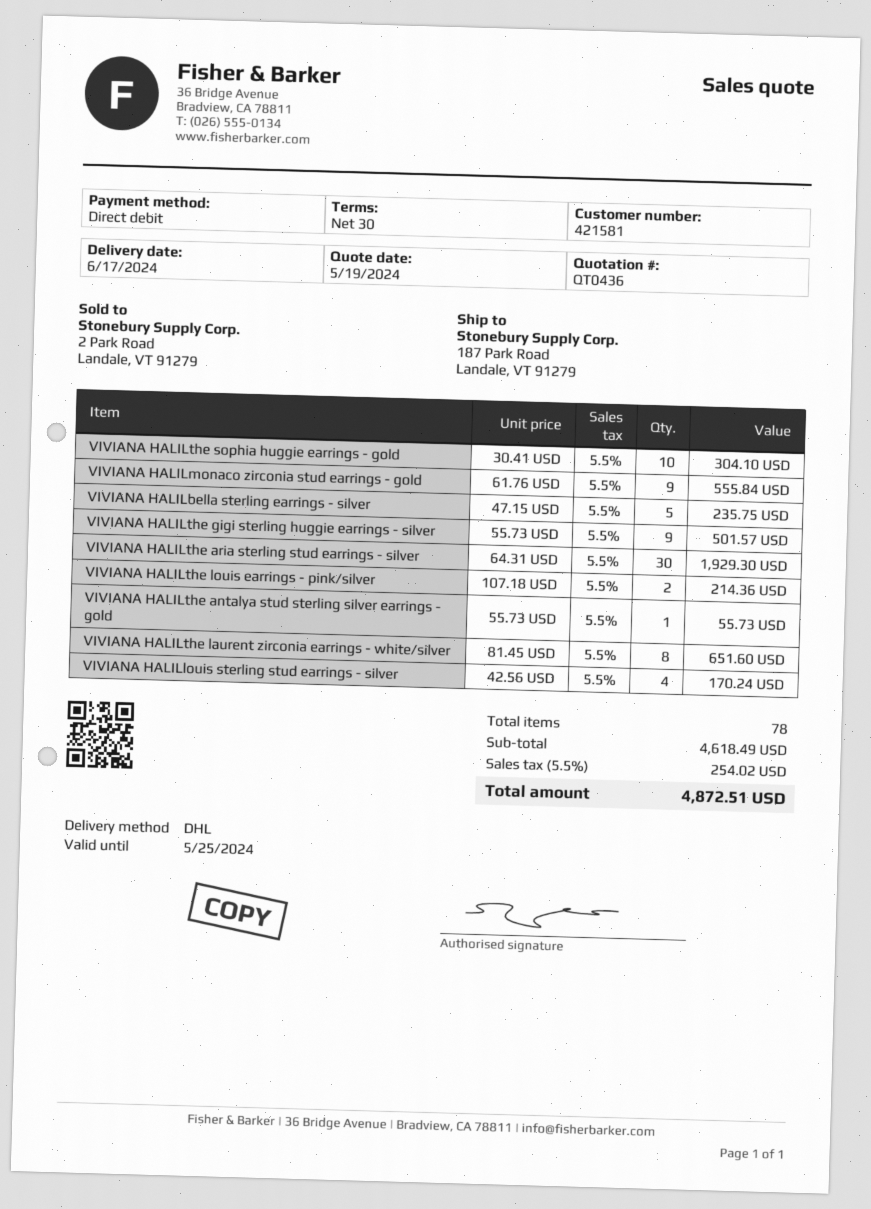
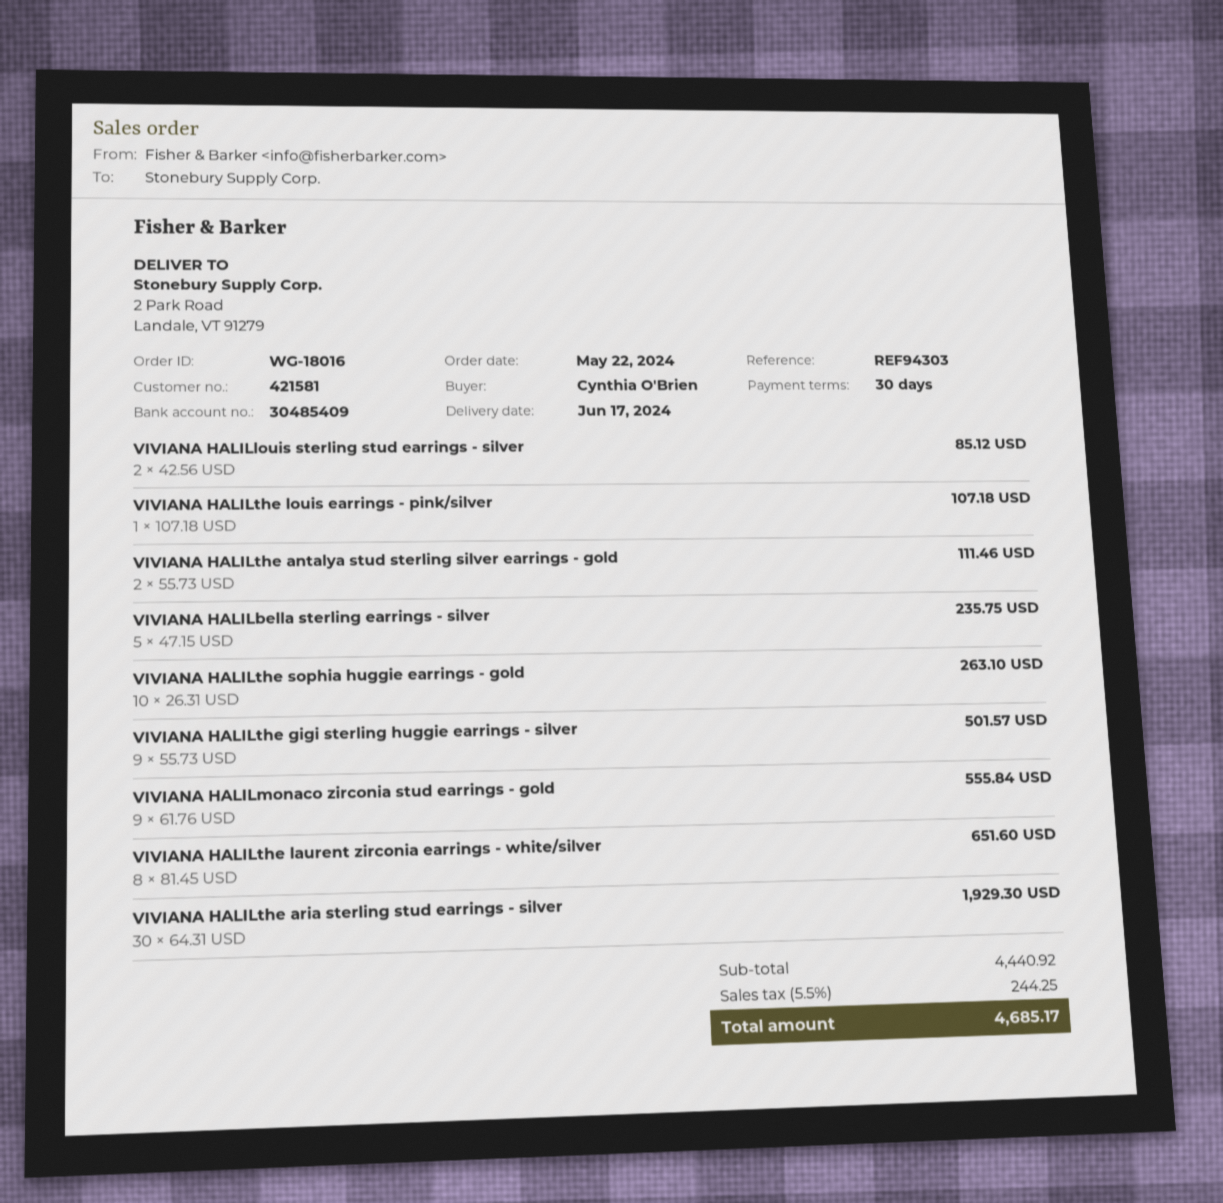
ship to: 187 Park Road, Landale, VT 91279 -> 2 Park Road, Landale, VT 91279
VIVIANA HALILthe sophia huggie earrings - gold: 10 x 30.41 = 304.10 -> 10 x 26.31 = 263.10
VIVIANA HALILthe louis earrings - pink/silver: 2 x 107.18 = 214.36 -> 1 x 107.18 = 107.18
VIVIANA HALILthe antalya stud sterling silver earrings - gold: 1 x 55.73 = 55.73 -> 2 x 55.73 = 111.46
VIVIANA HALILlouis sterling stud earrings - silver: 4 x 42.56 = 170.24 -> 2 x 42.56 = 85.12
subtotal: 4618.49 -> 4440.92
tax: 5.5% = 254.02 -> 5.5% = 244.25
total: 4872.51 -> 4685.17

